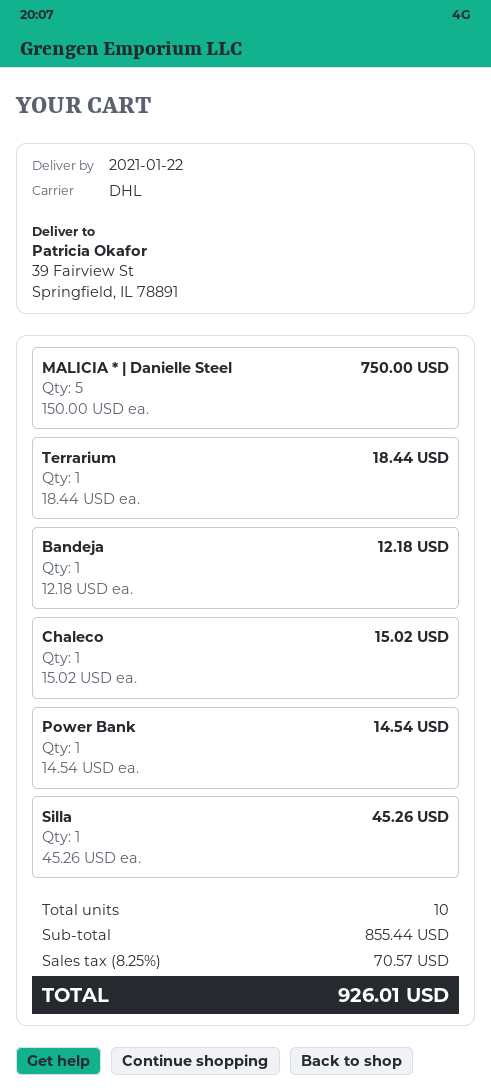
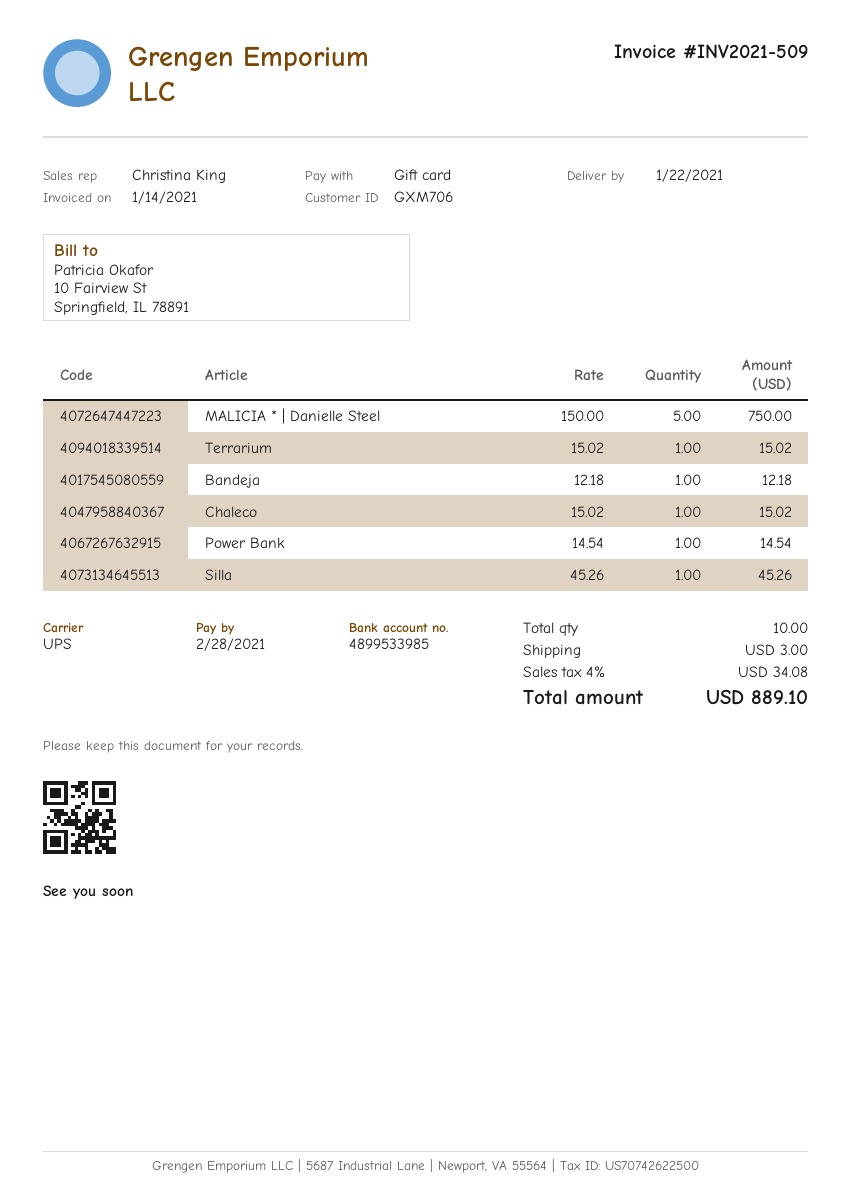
shipping method: DHL -> UPS
Terrarium: 1 x 18.44 = 18.44 -> 1 x 15.02 = 15.02
shipping: none -> 3.00
tax: 8.25% = 70.57 -> 4% = 34.08
total: 926.01 -> 889.10

